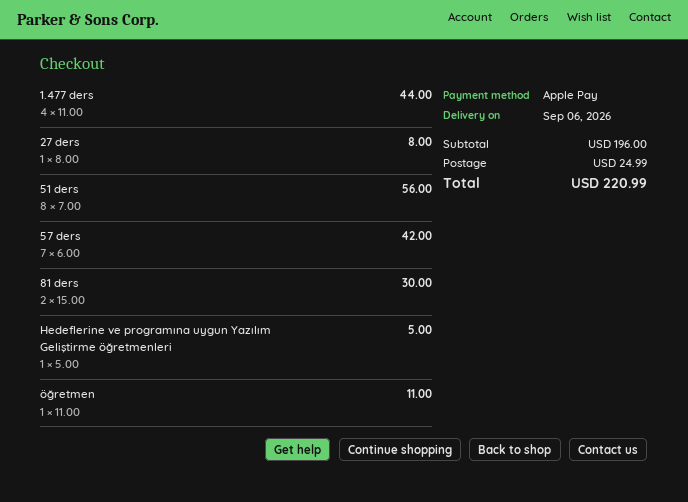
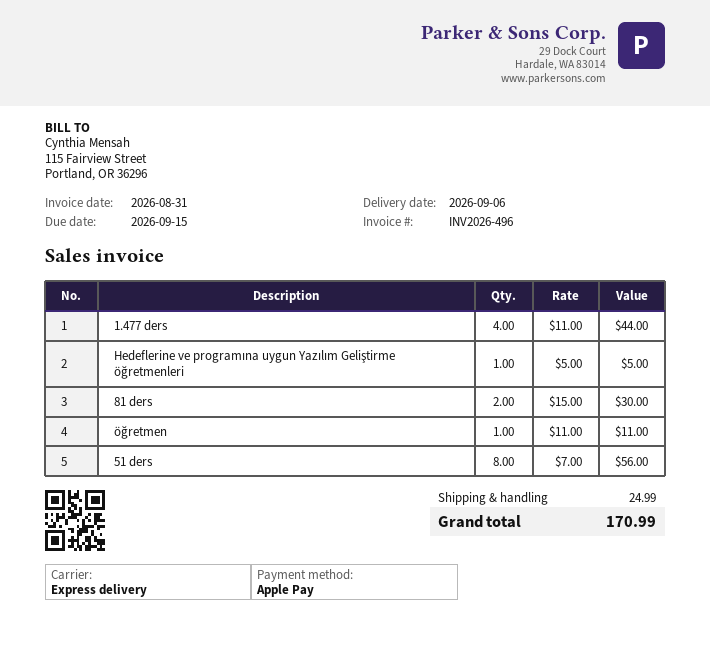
27 ders: 1 x 8.00 = 8.00 -> none
57 ders: 7 x 6.00 = 42.00 -> none
total: 220.99 -> 170.99

